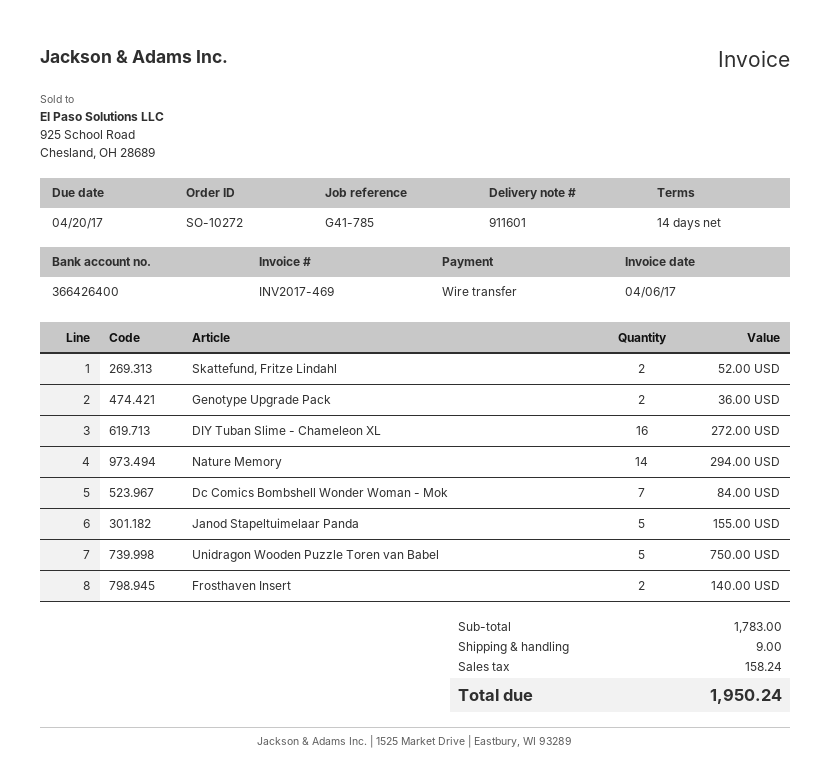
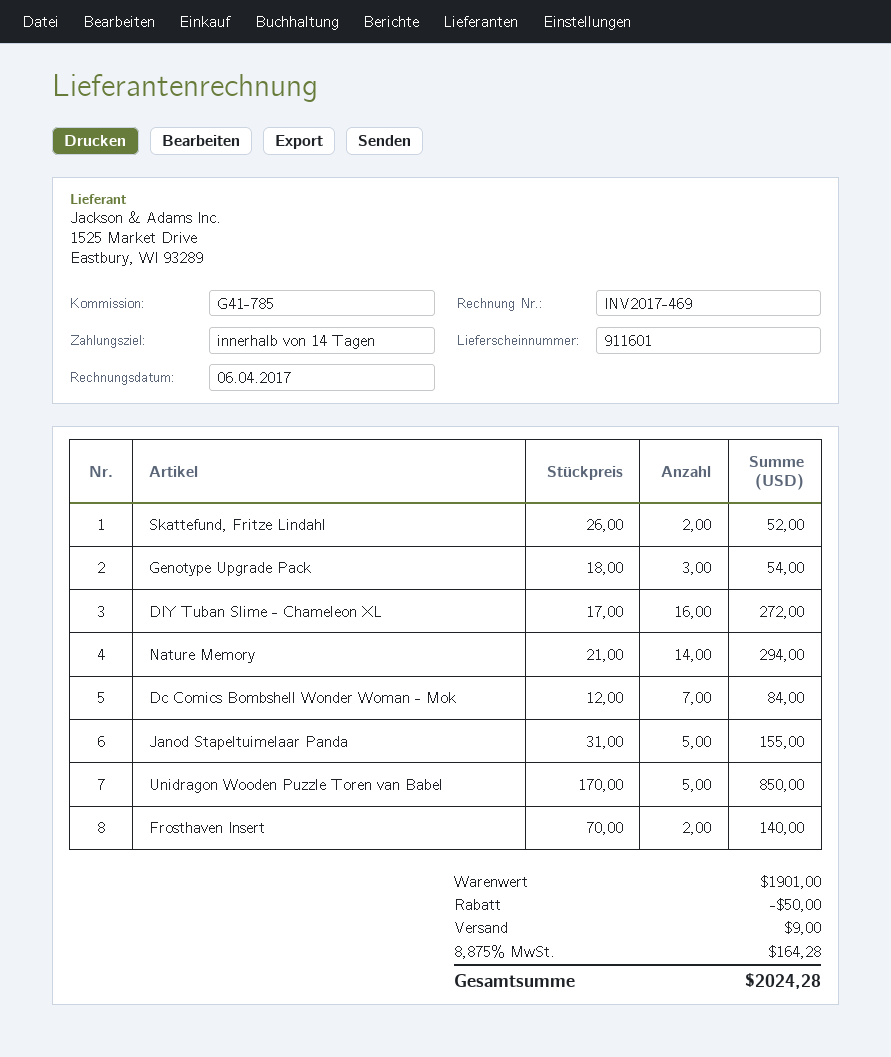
Genotype Upgrade Pack: 2 for 36.00 -> 3 for 54.00
Unidragon Wooden Puzzle Toren van Babel: 5 for 750.00 -> 5 for 850.00
subtotal: 1783.00 -> 1901.00
discount: none -> 50.00
tax: 158.24 -> 164.28
total: 1950.24 -> 2024.28

